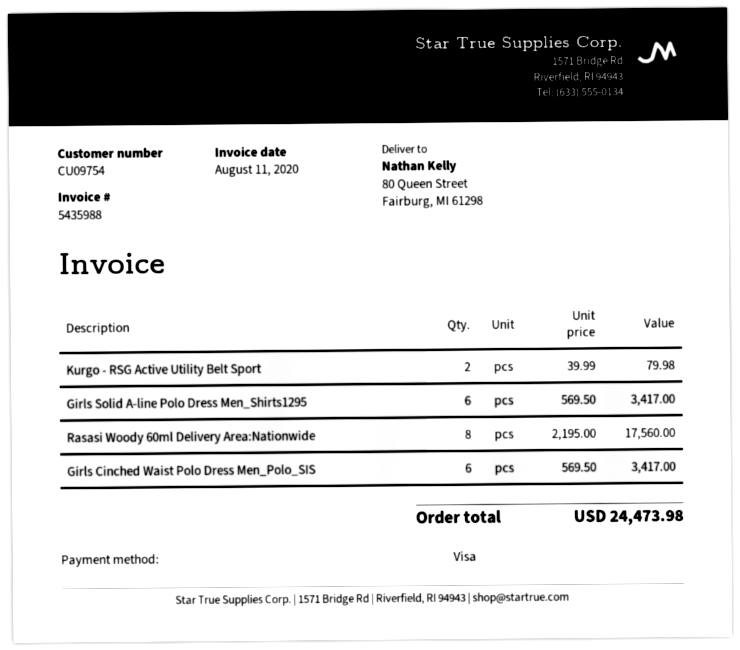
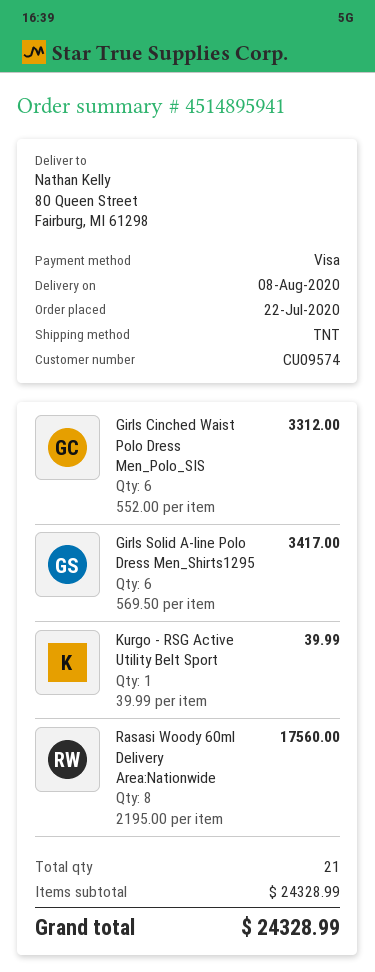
customer number: CU09754 -> CU09574
Kurgo - RSG Active Utility Belt Sport: 2 x 39.99 = 79.98 -> 1 x 39.99 = 39.99
Girls Cinched Waist Polo Dress Men_Polo_SIS: 6 x 569.50 = 3417.00 -> 6 x 552.00 = 3312.00
total: 24473.98 -> 24328.99

